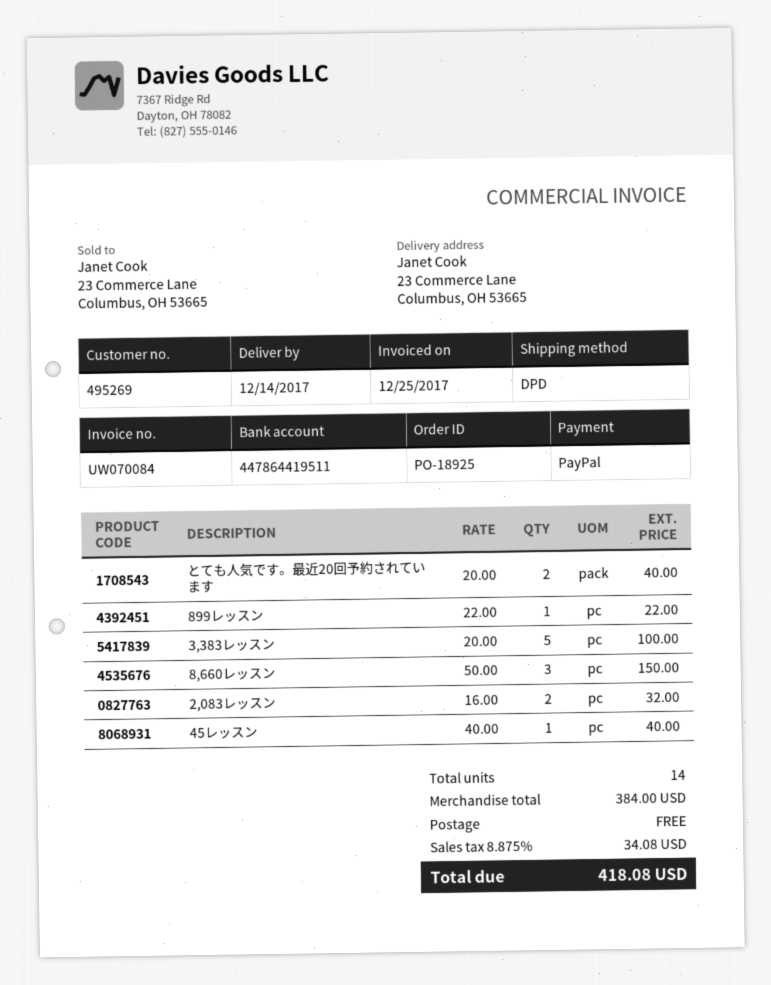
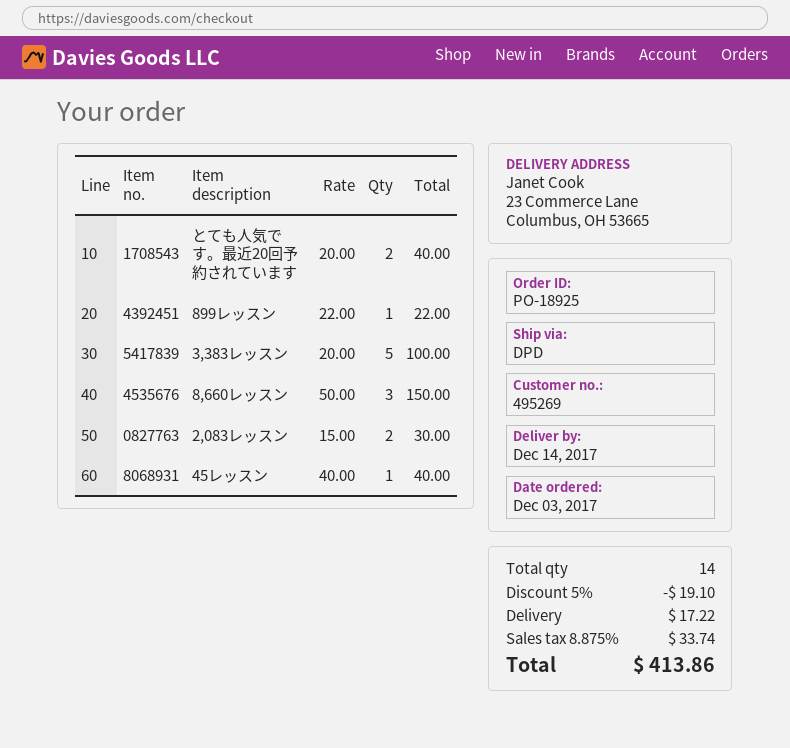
2,083レッスン: 2 x 16.00 = 32.00 -> 2 x 15.00 = 30.00
discount: none -> 5% = 19.10
shipping: 0.00 -> 17.22
tax: 8.875% = 34.08 -> 8.875% = 33.74
total: 418.08 -> 413.86

